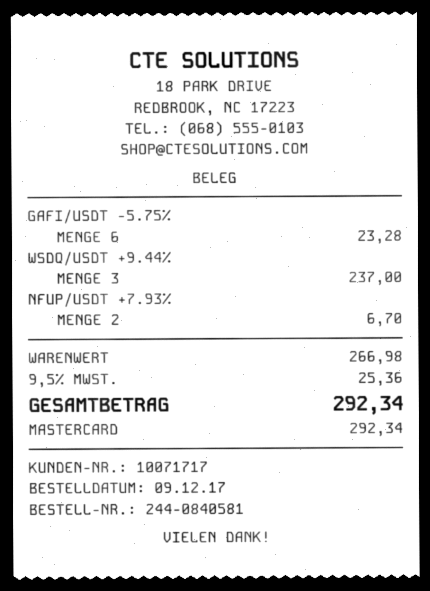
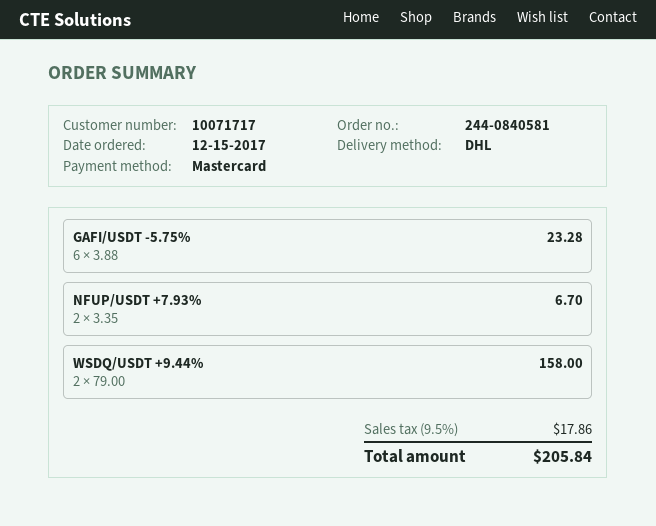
order date: 2017-12-09 -> 2017-12-15
WSDQ/USDT +9.44%: 3 for 237.00 -> 2 for 158.00
tax: 9.5% = 25.36 -> 9.5% = 17.86
total: 292.34 -> 205.84

